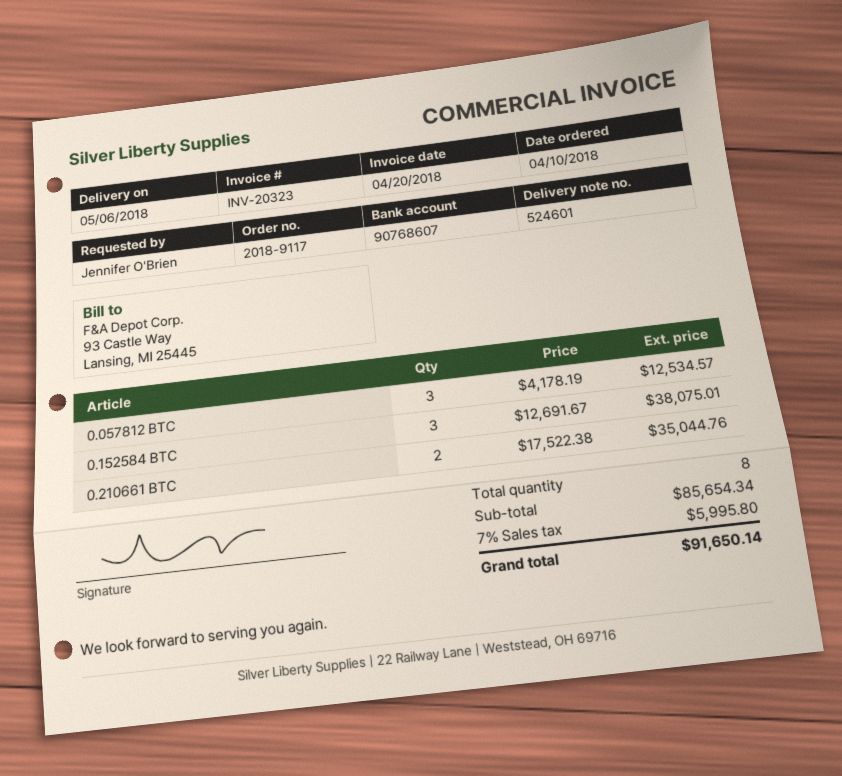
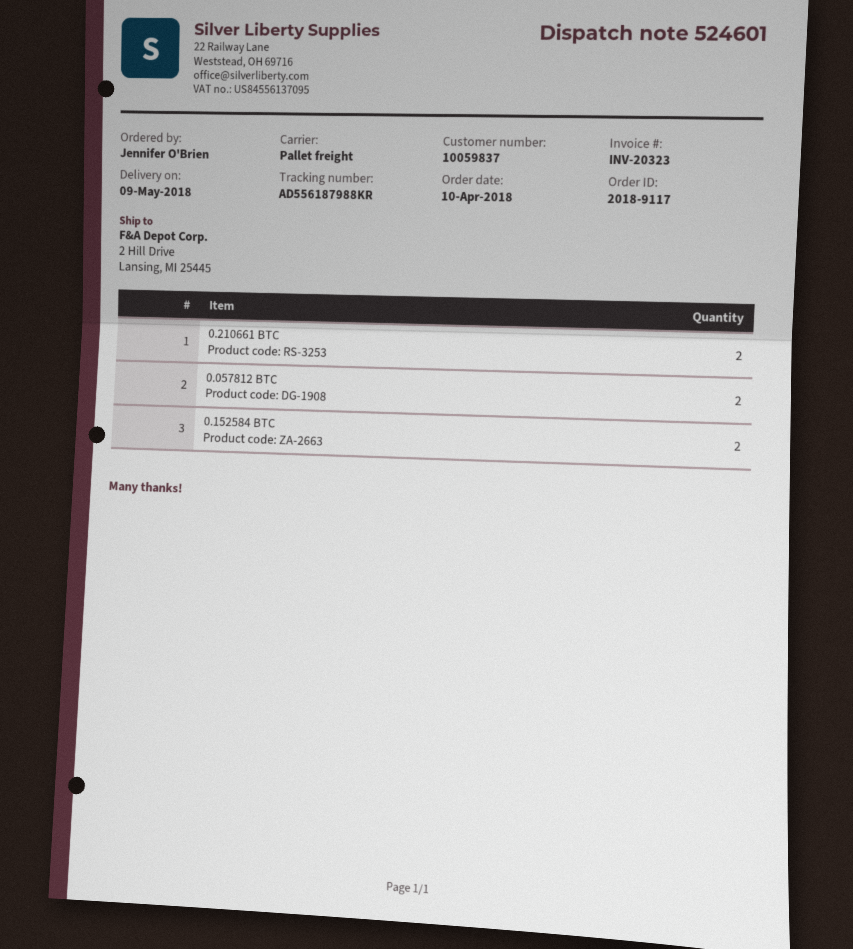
delivery date: 2018-05-06 -> 2018-05-09
0.057812 BTC: 3 -> 2
0.152584 BTC: 3 -> 2

